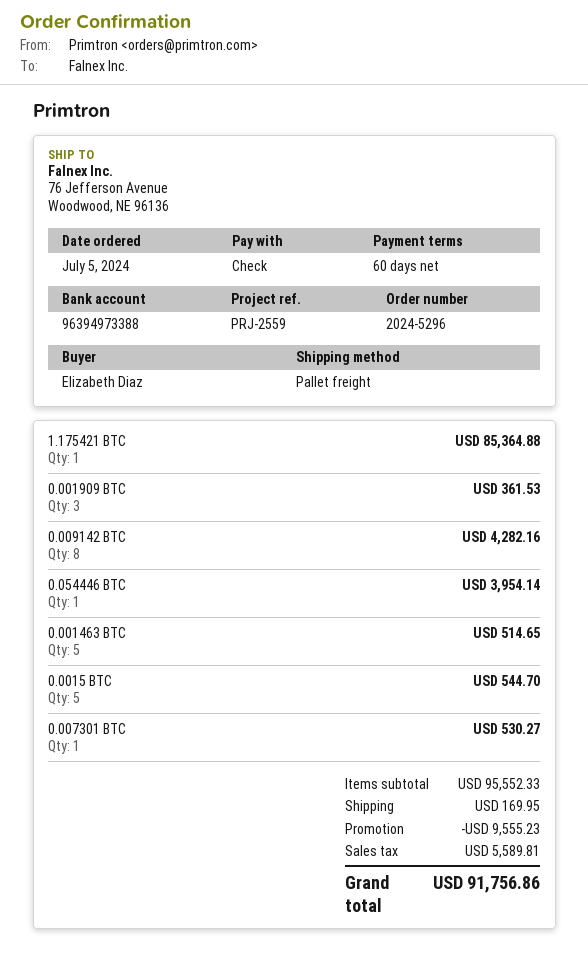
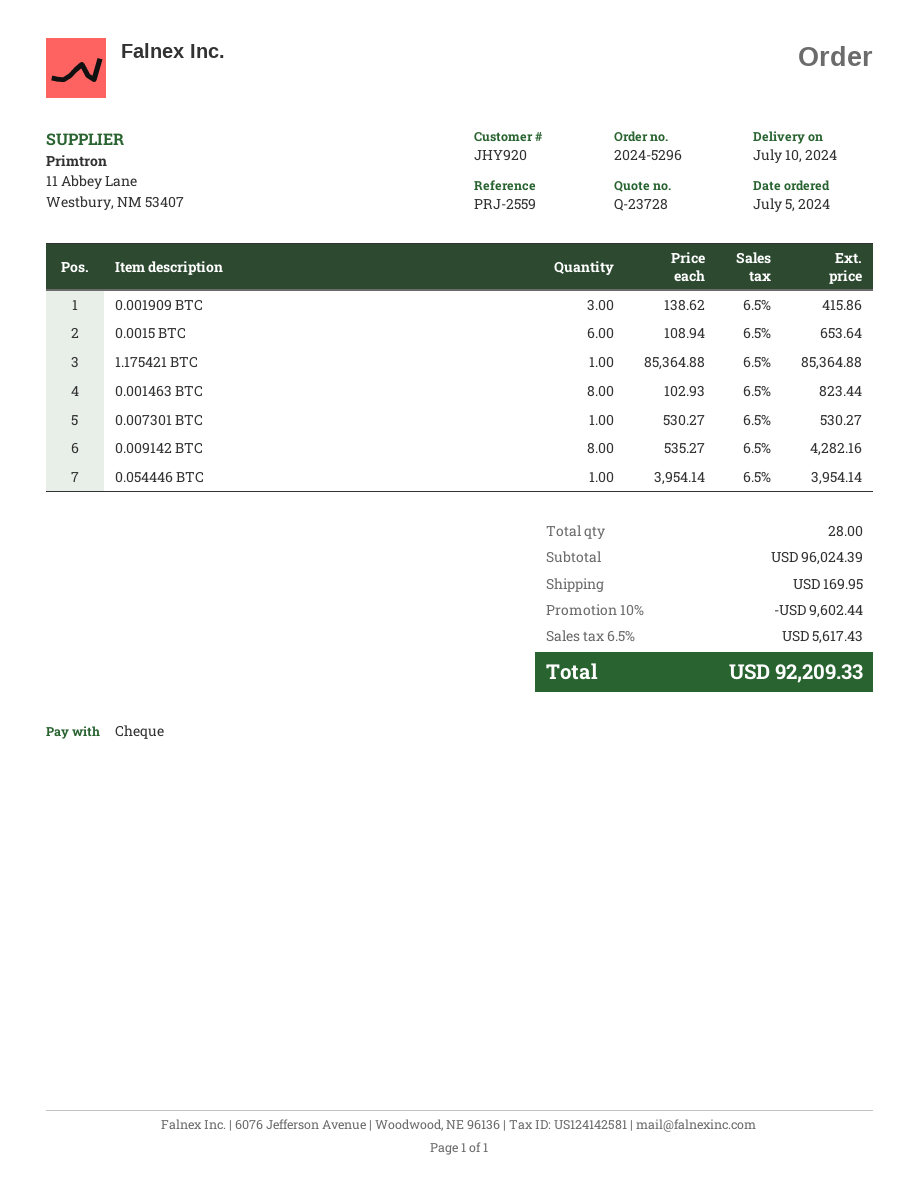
0.001909 BTC: 3 for 361.53 -> 3 for 415.86
0.001463 BTC: 5 for 514.65 -> 8 for 823.44
0.0015 BTC: 5 for 544.70 -> 6 for 653.64
subtotal: 95552.33 -> 96024.39
discount: 9555.23 -> 9602.44
tax: 5589.81 -> 5617.43
total: 91756.86 -> 92209.33

